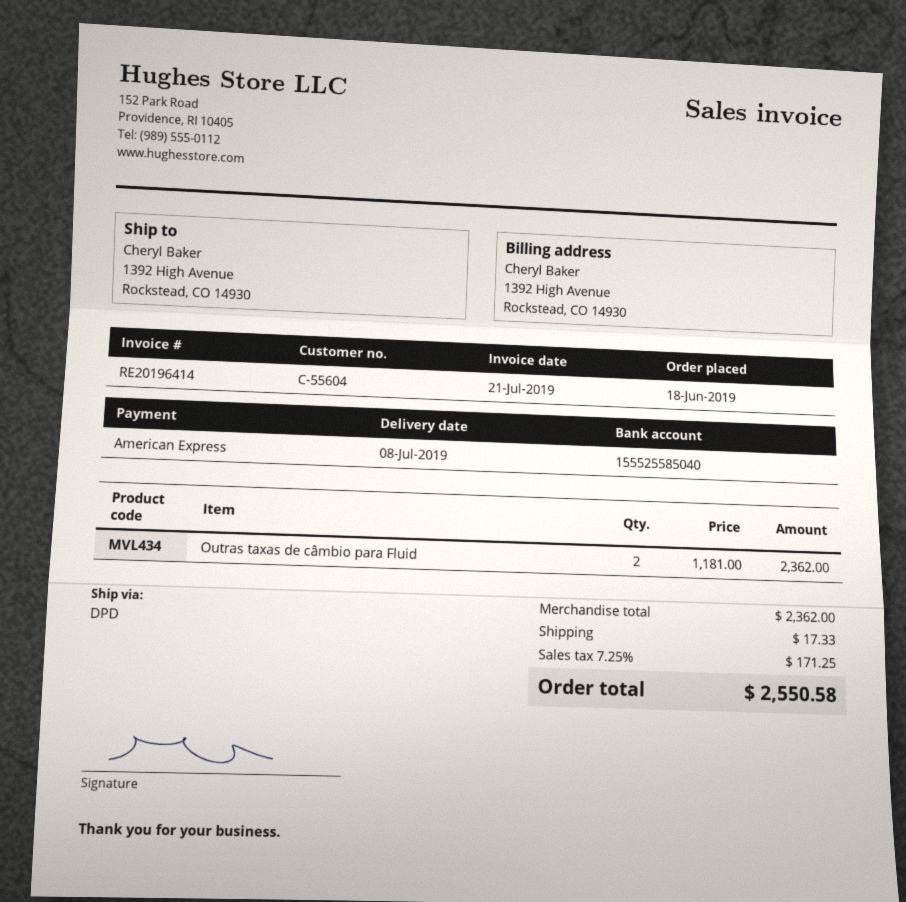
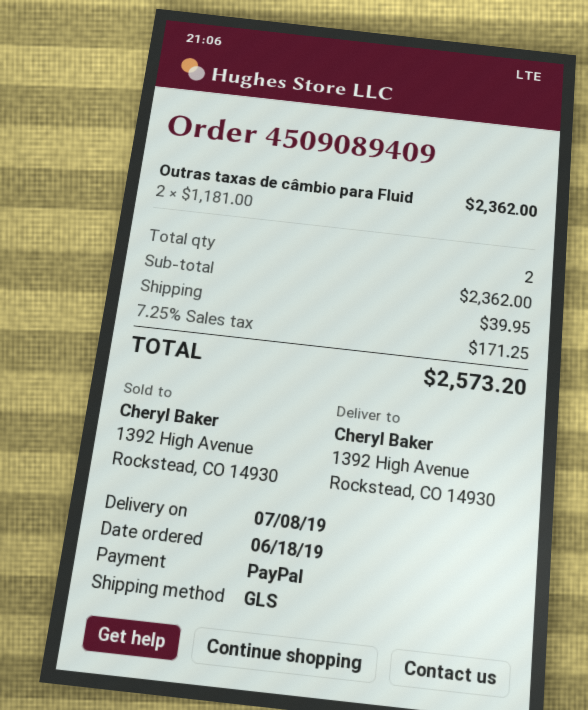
payment method: American Express -> PayPal
shipping method: DPD -> GLS
shipping: 17.33 -> 39.95
total: 2550.58 -> 2573.20

